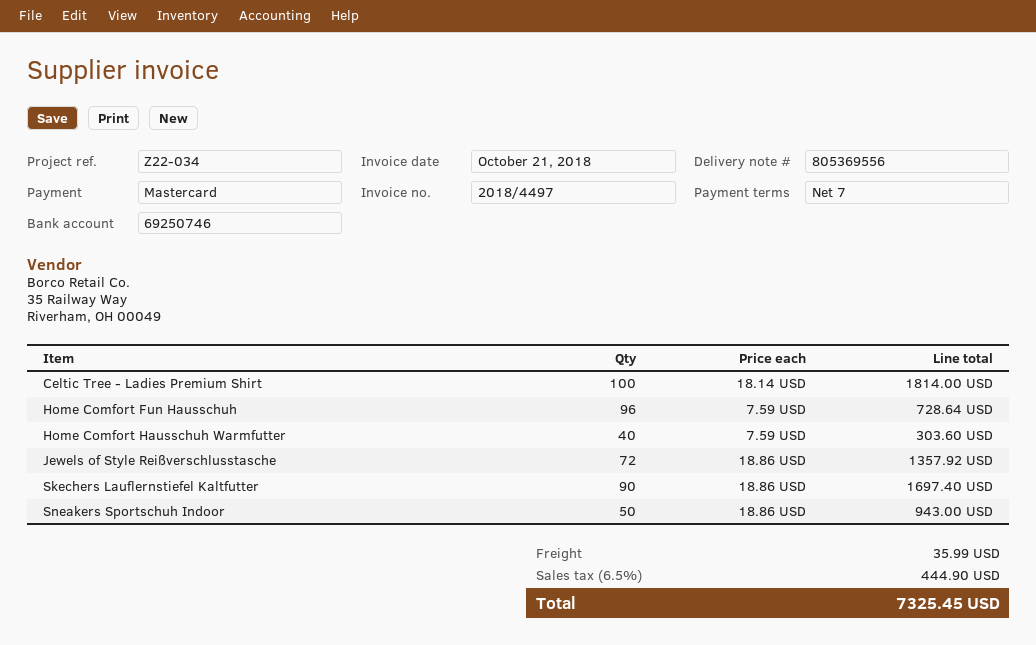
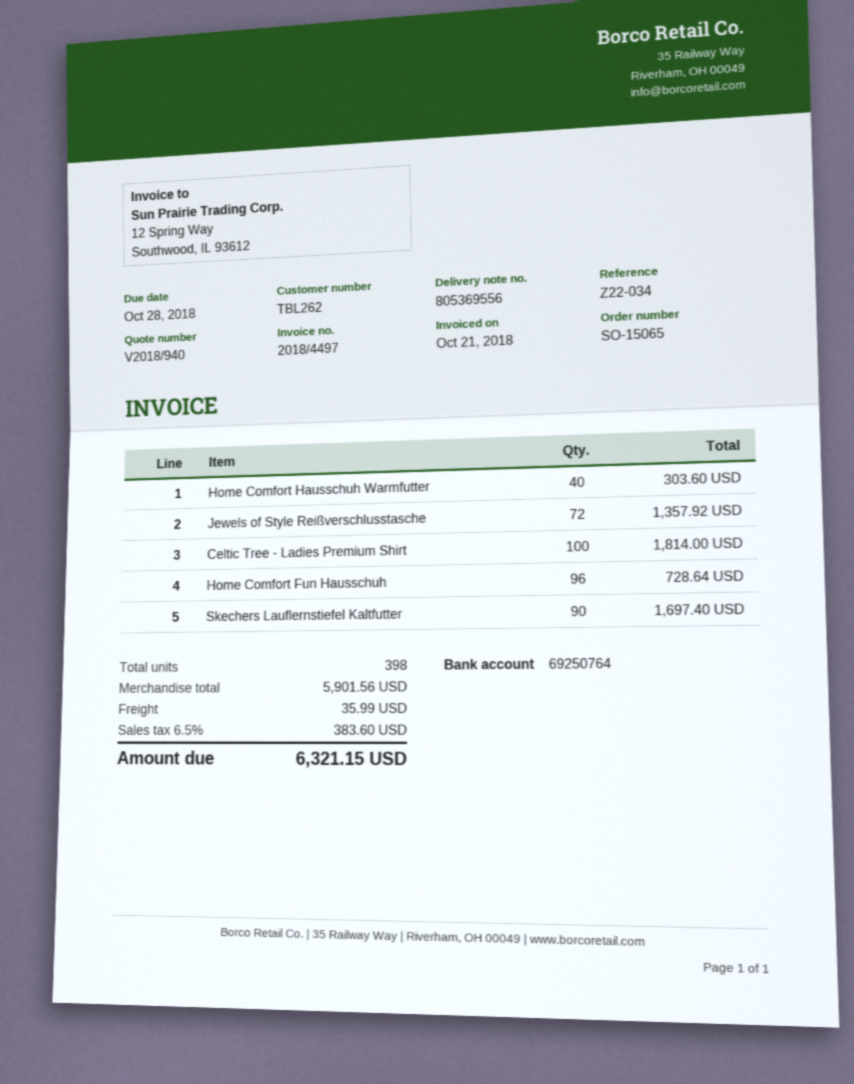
bank account: 69250746 -> 69250764
Sneakers Sportschuh Indoor: 50 for 943.00 -> none
tax: 6.5% = 444.90 -> 6.5% = 383.60
total: 7325.45 -> 6321.15

